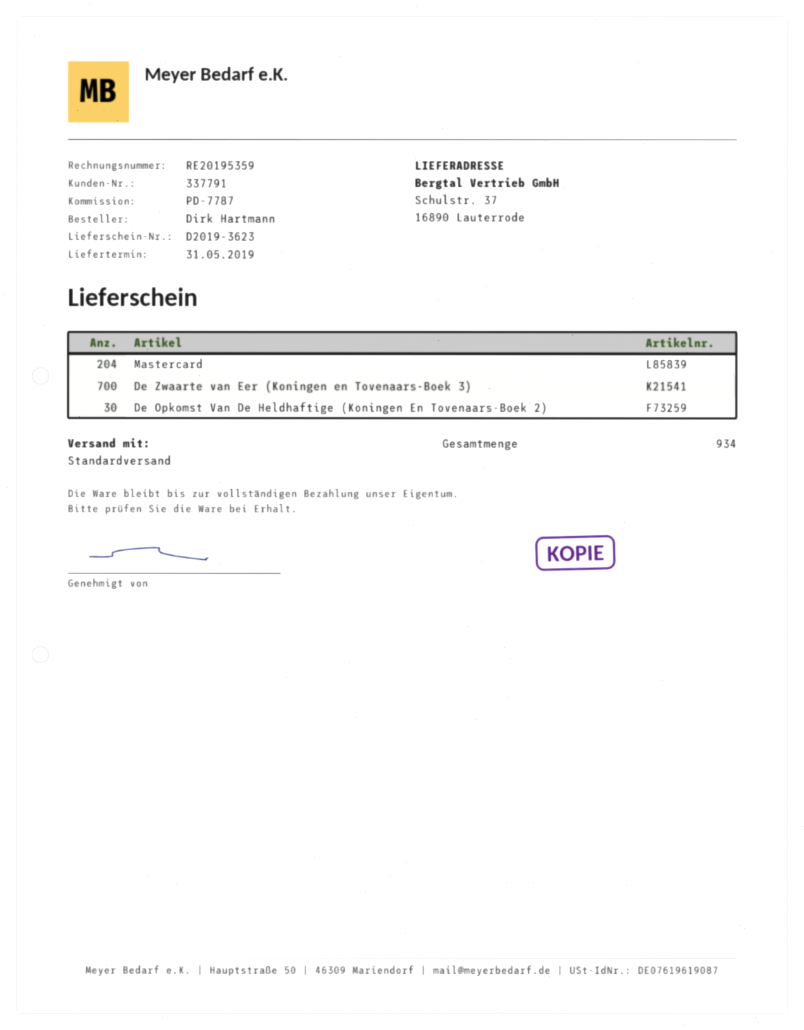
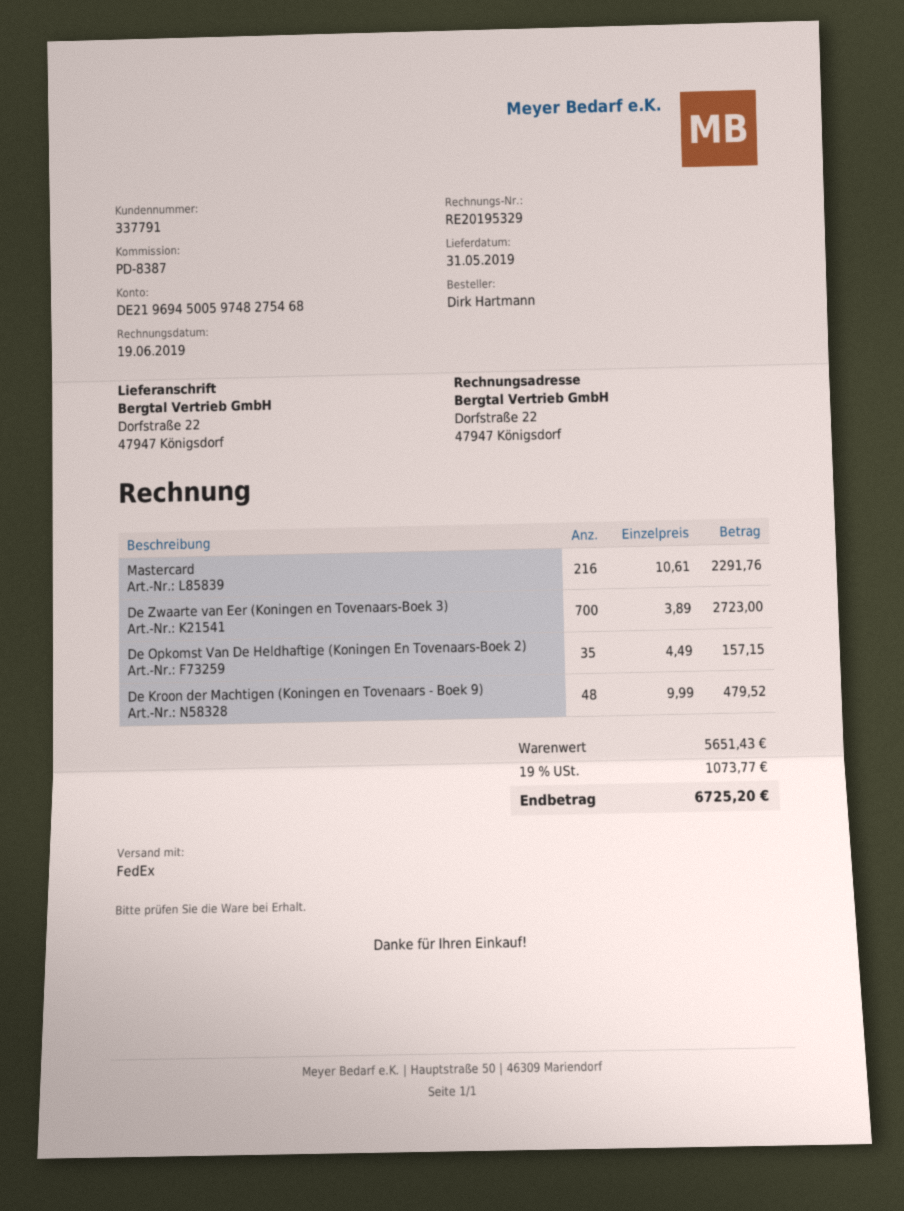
invoice number: RE20195359 -> RE20195329
reference: PD-7787 -> PD-8387
shipping method: standard -> FedEx
ship to: Schulstr. 37, 16890 Lauterrode -> Dorfstraße 22, 47947 Königsdorf
Mastercard: 204 -> 216
De Opkomst Van De Heldhaftige (Koningen En Tovenaars-Boek 2): 30 -> 35
De Kroon der Machtigen (Koningen en Tovenaars - Boek 9): none -> 48

